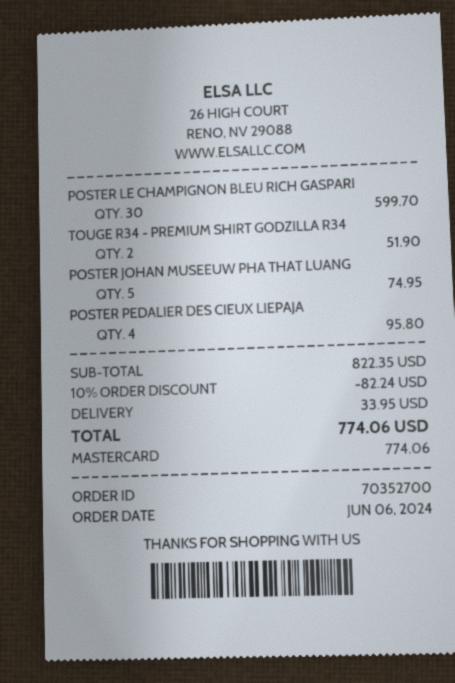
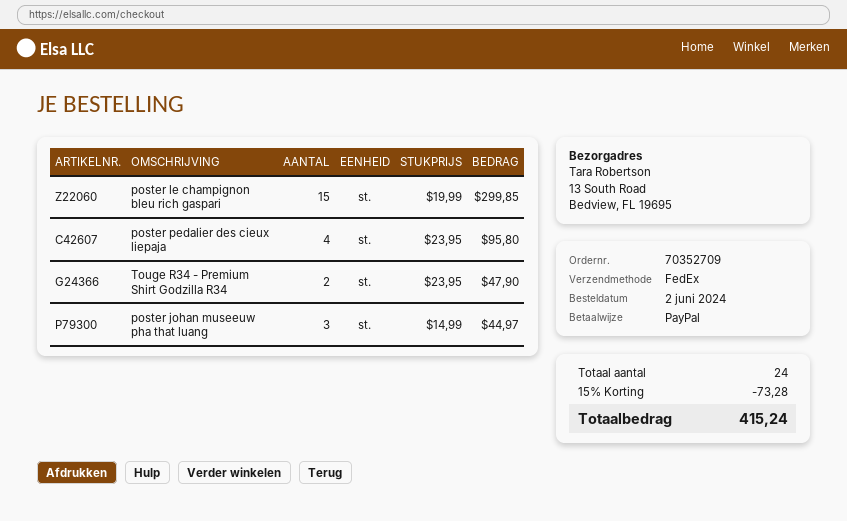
order number: 70352700 -> 70352709
order date: 2024-06-06 -> 2024-06-02
payment method: Mastercard -> PayPal
POSTER LE CHAMPIGNON BLEU RICH GASPARI: 30 for 599.70 -> 15 for 299.85
TOUGE R34 - PREMIUM SHIRT GODZILLA R34: 2 for 51.90 -> 2 for 47.90
POSTER JOHAN MUSEEUW PHA THAT LUANG: 5 for 74.95 -> 3 for 44.97
discount: 10% = 82.24 -> 15% = 73.28
shipping: 33.95 -> none
total: 774.06 -> 415.24

